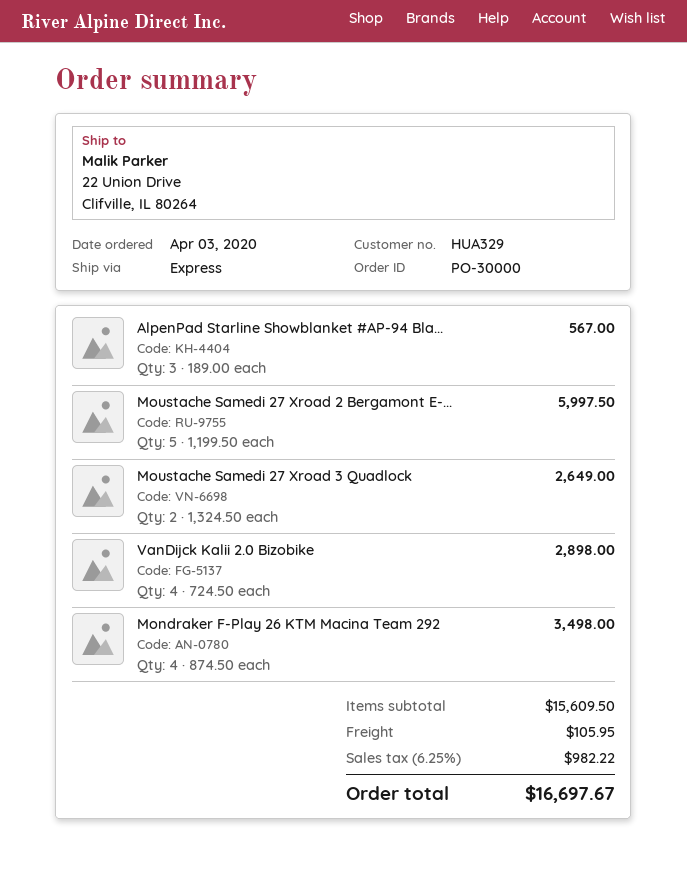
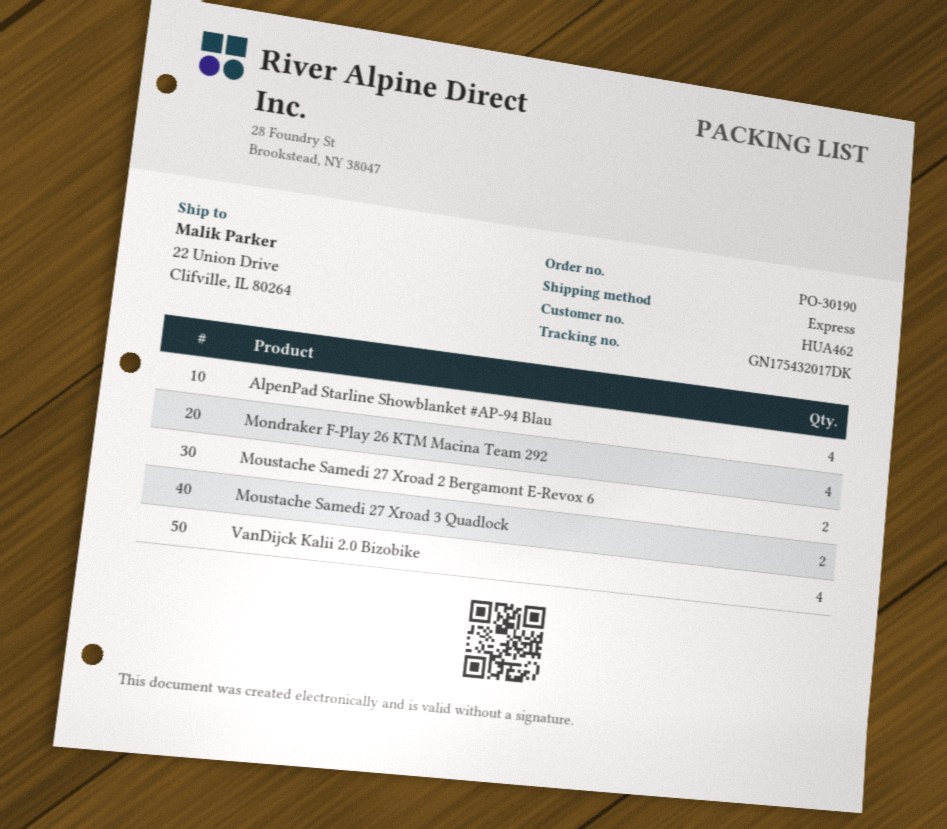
order number: PO-30000 -> PO-30190
customer number: HUA329 -> HUA462
AlpenPad Starline Showblanket #AP-94 Bla...: 3 -> 4
Moustache Samedi 27 Xroad 2 Bergamont E-...: 5 -> 2

